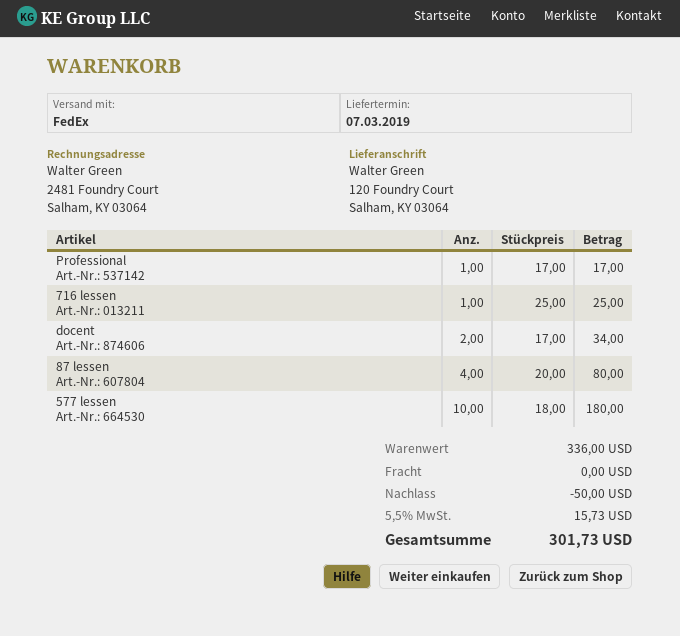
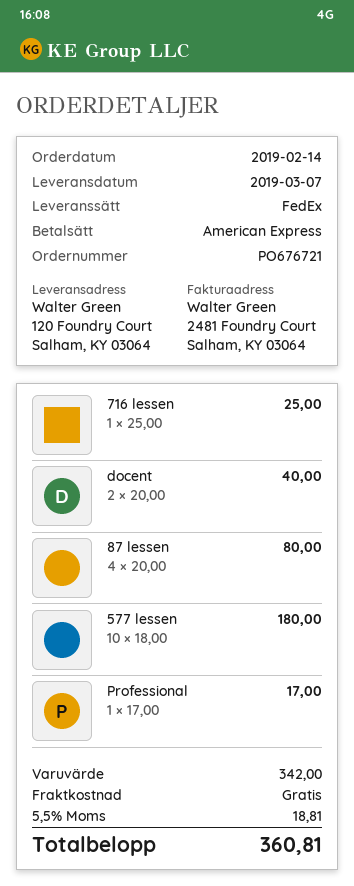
docent: 2 x 17.00 = 34.00 -> 2 x 20.00 = 40.00
subtotal: 336.00 -> 342.00
discount: 50.00 -> none
tax: 5.5% = 15.73 -> 5.5% = 18.81
total: 301.73 -> 360.81

